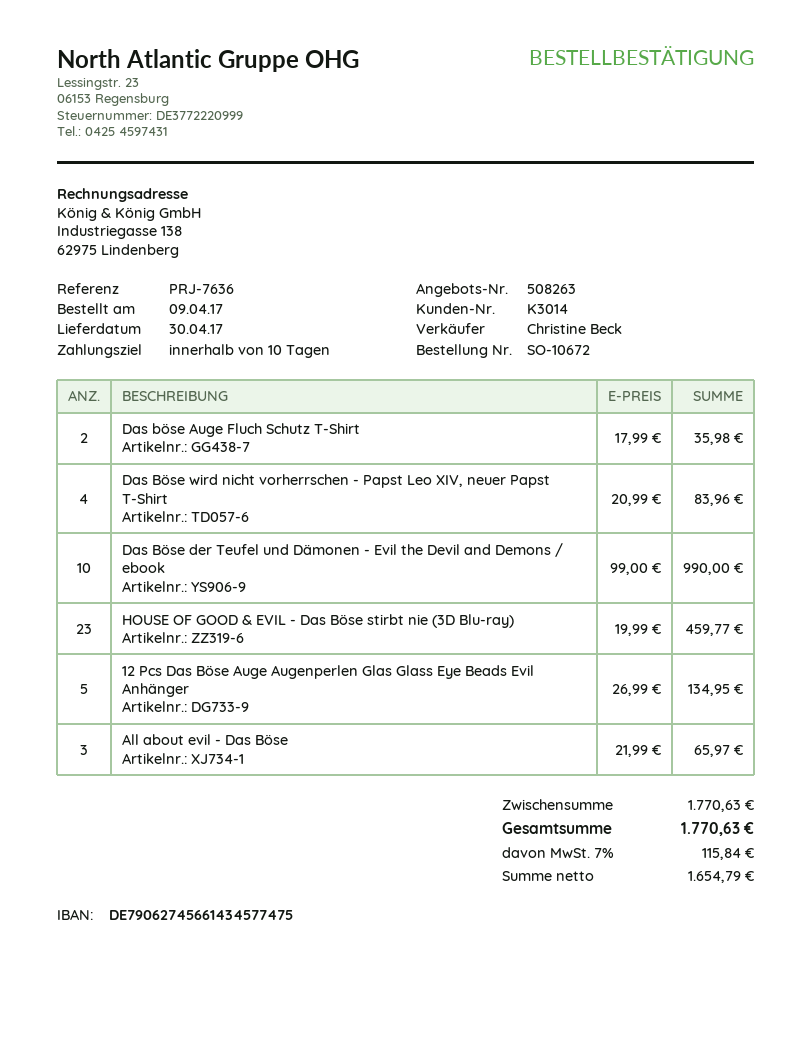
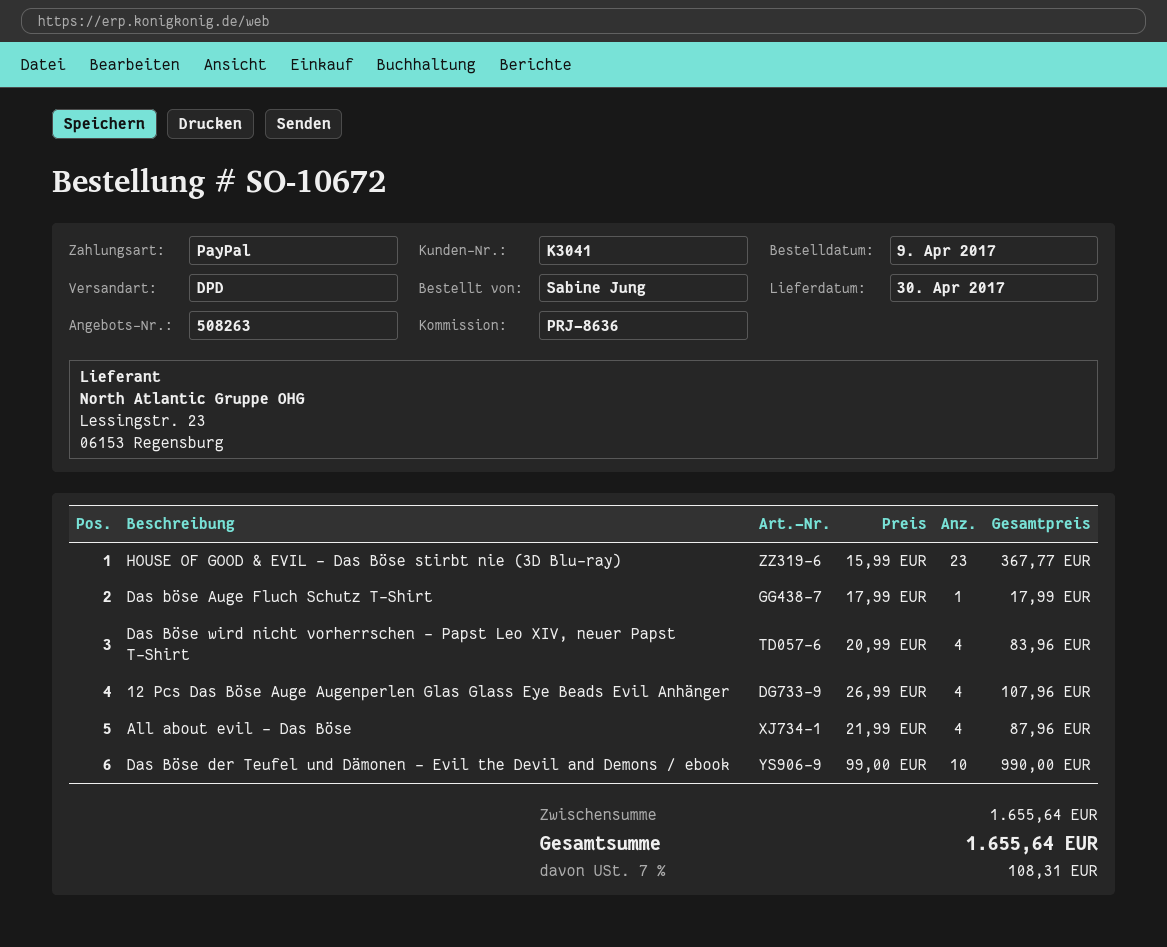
customer number: K3014 -> K3041
reference: PRJ-7636 -> PRJ-8636
Das böse Auge Fluch Schutz T-Shirt: 2 x 17.99 = 35.98 -> 1 x 17.99 = 17.99
HOUSE OF GOOD & EVIL - Das Böse stirbt nie (3D Blu-ray): 23 x 19.99 = 459.77 -> 23 x 15.99 = 367.77
12 Pcs Das Böse Auge Augenperlen Glas Glass Eye Beads Evil Anhänger: 5 x 26.99 = 134.95 -> 4 x 26.99 = 107.96
All about evil - Das Böse: 3 x 21.99 = 65.97 -> 4 x 21.99 = 87.96
subtotal: 1770.63 -> 1655.64
tax: 7% = 115.84 -> 7% = 108.31
total: 1770.63 -> 1655.64

